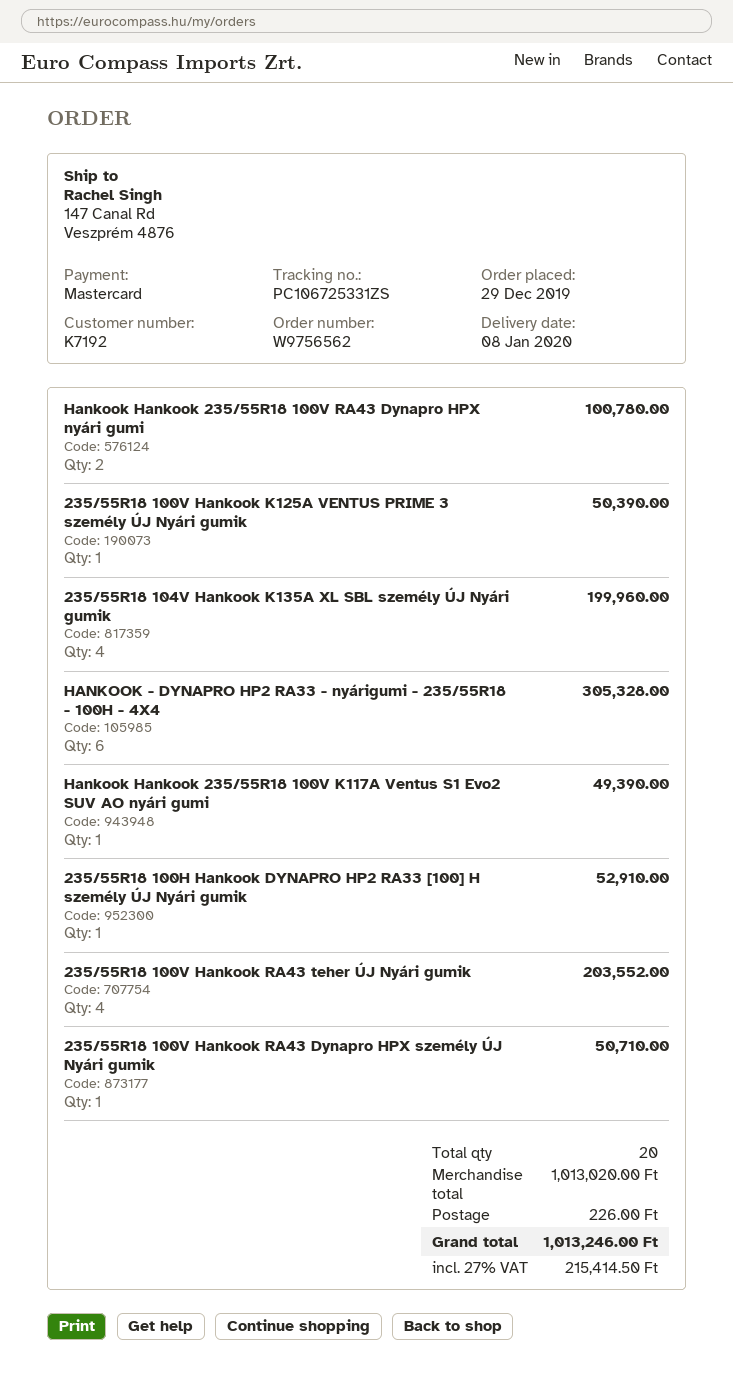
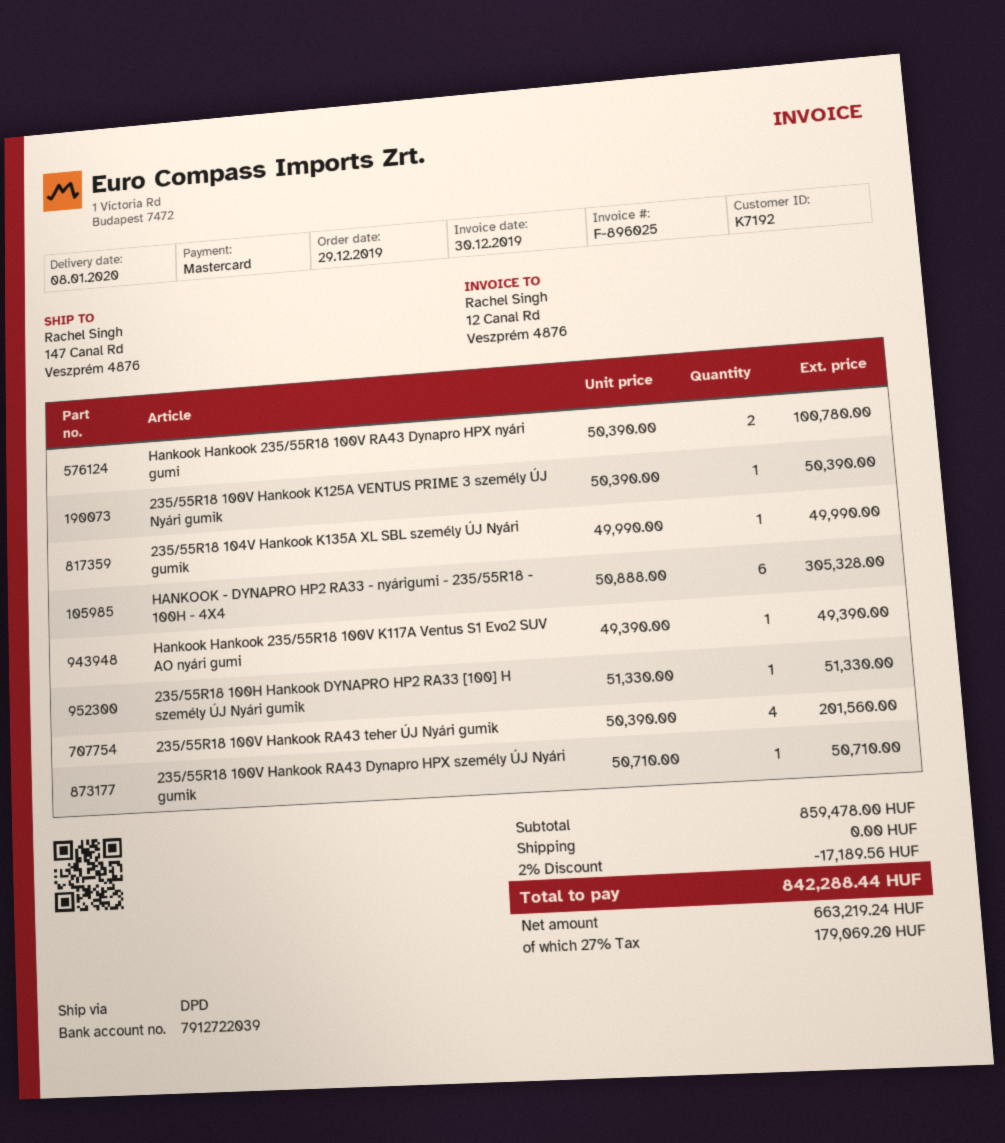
235/55R18 104V Hankook K135A XL SBL személy ÚJ Nyári gumik: 4 for 199960.00 -> 1 for 49990.00
235/55R18 100H Hankook DYNAPRO HP2 RA33 [100] H személy ÚJ Nyári gumik: 1 for 52910.00 -> 1 for 51330.00
235/55R18 100V Hankook RA43 teher ÚJ Nyári gumik: 4 for 203552.00 -> 4 for 201560.00
subtotal: 1013020.00 -> 859478.00
discount: none -> 2% = 17189.56
shipping: 226.00 -> 0.00
tax: 27% = 215414.50 -> 27% = 179069.20
total: 1013246.00 -> 842288.44

